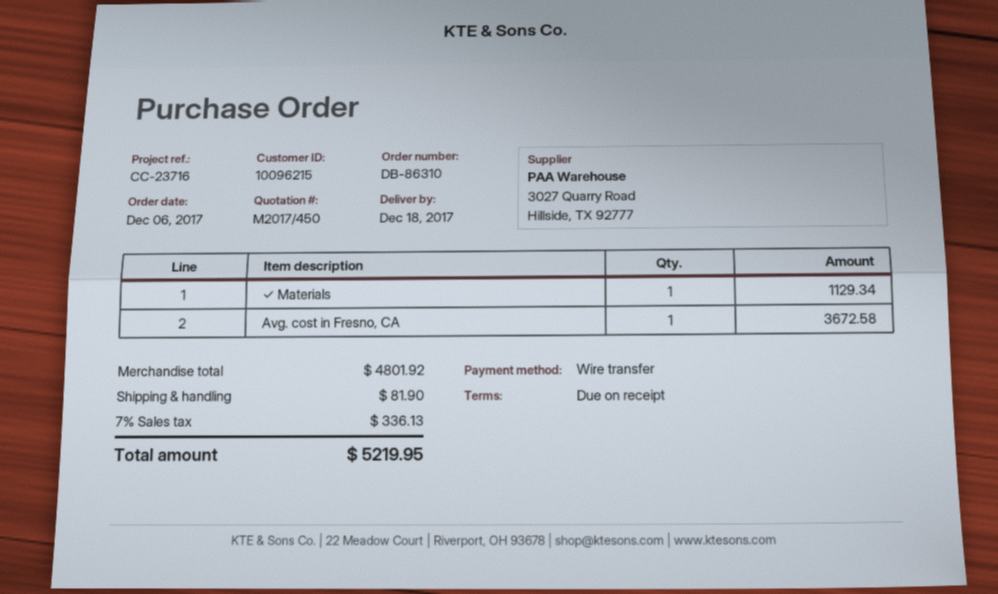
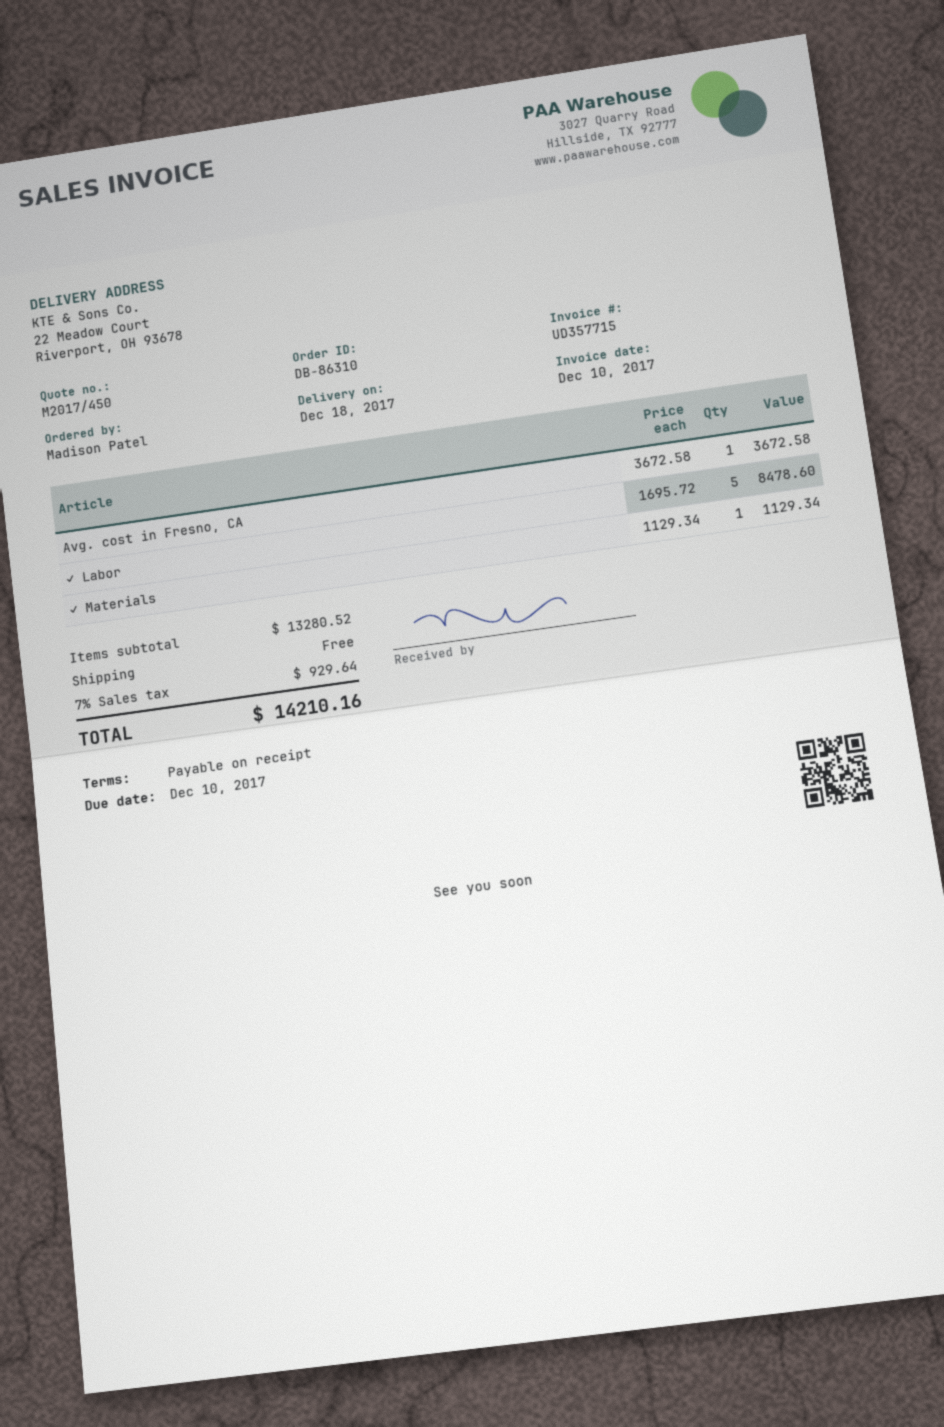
✓ Labor: none -> 5 for 8478.60
subtotal: 4801.92 -> 13280.52
shipping: 81.90 -> 0.00
tax: 7% = 336.13 -> 7% = 929.64
total: 5219.95 -> 14210.16

